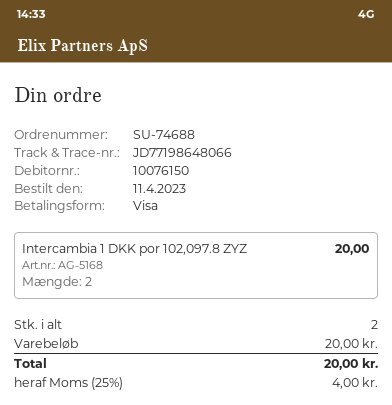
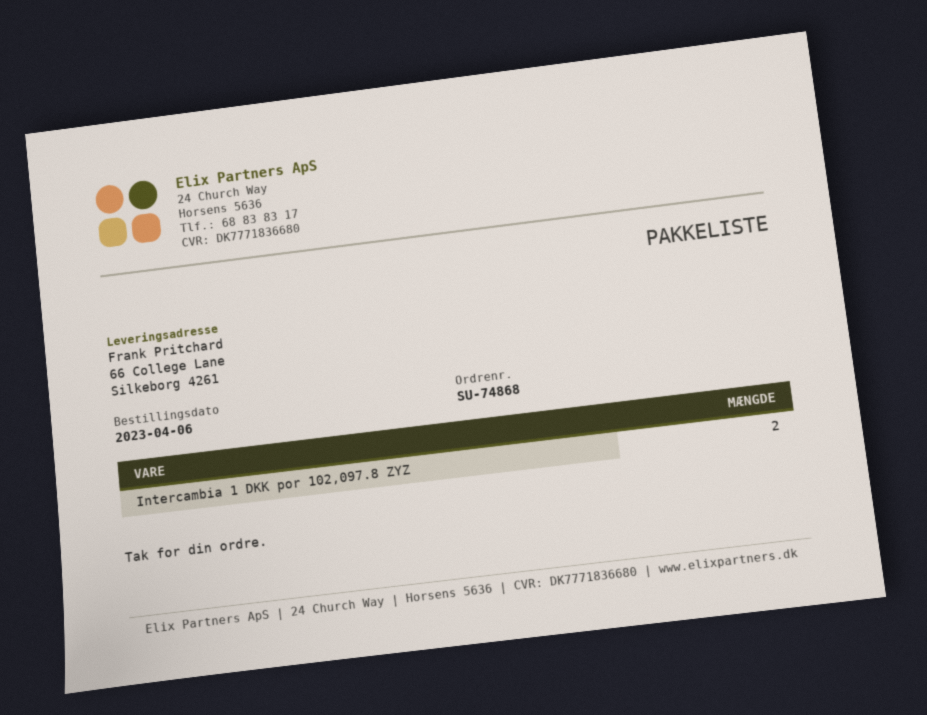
order number: SU-74688 -> SU-74868
order date: 2023-04-11 -> 2023-04-06

